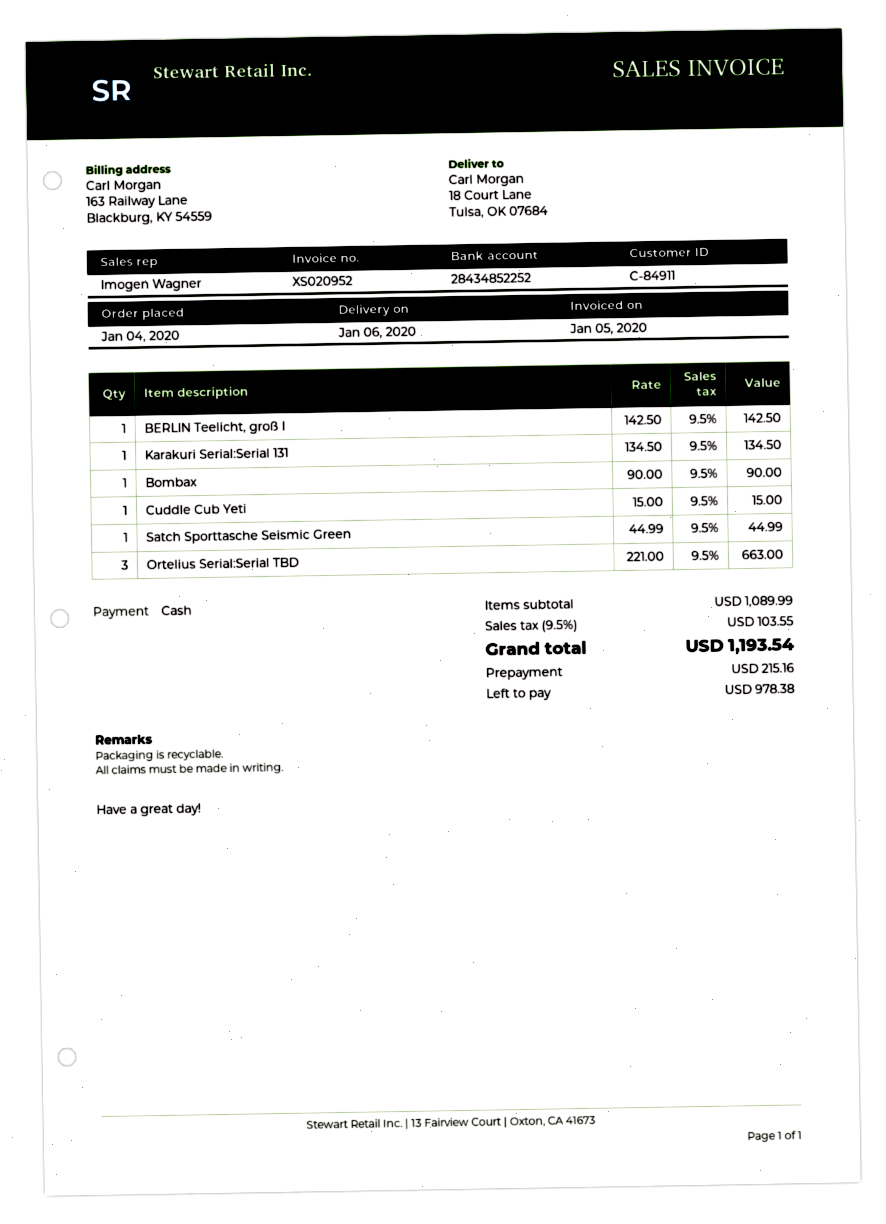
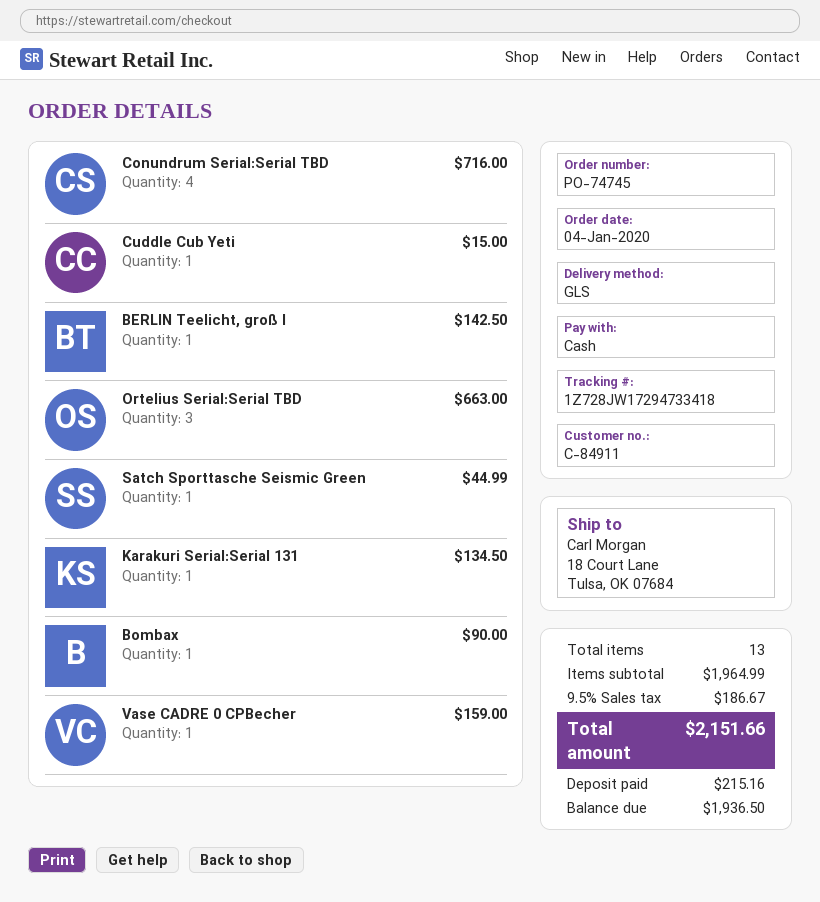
Conundrum Serial:Serial TBD: none -> 4 for 716.00
Vase CADRE 0 CPBecher: none -> 1 for 159.00
subtotal: 1089.99 -> 1964.99
tax: 9.5% = 103.55 -> 9.5% = 186.67
total: 1193.54 -> 2151.66
balance: 978.38 -> 1936.50

